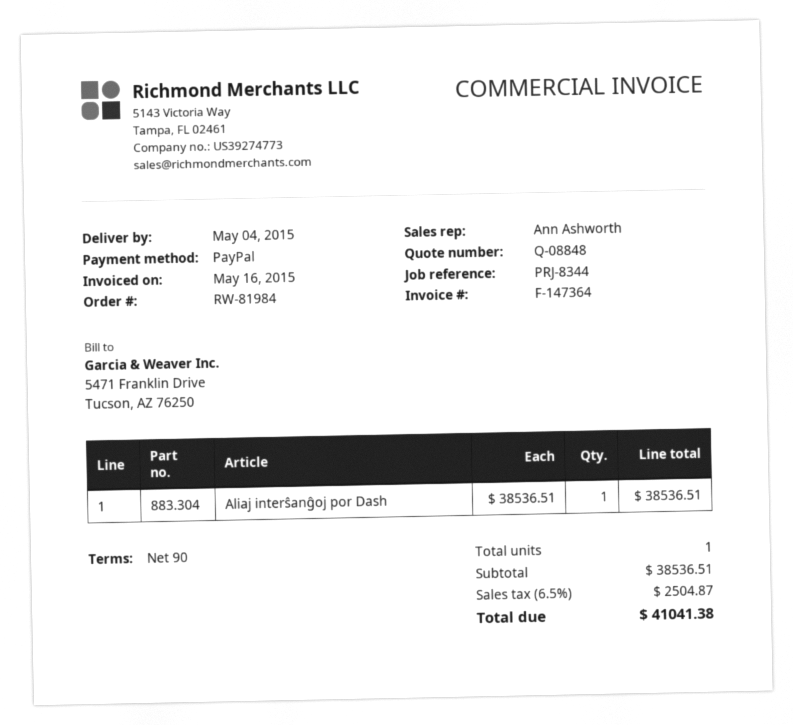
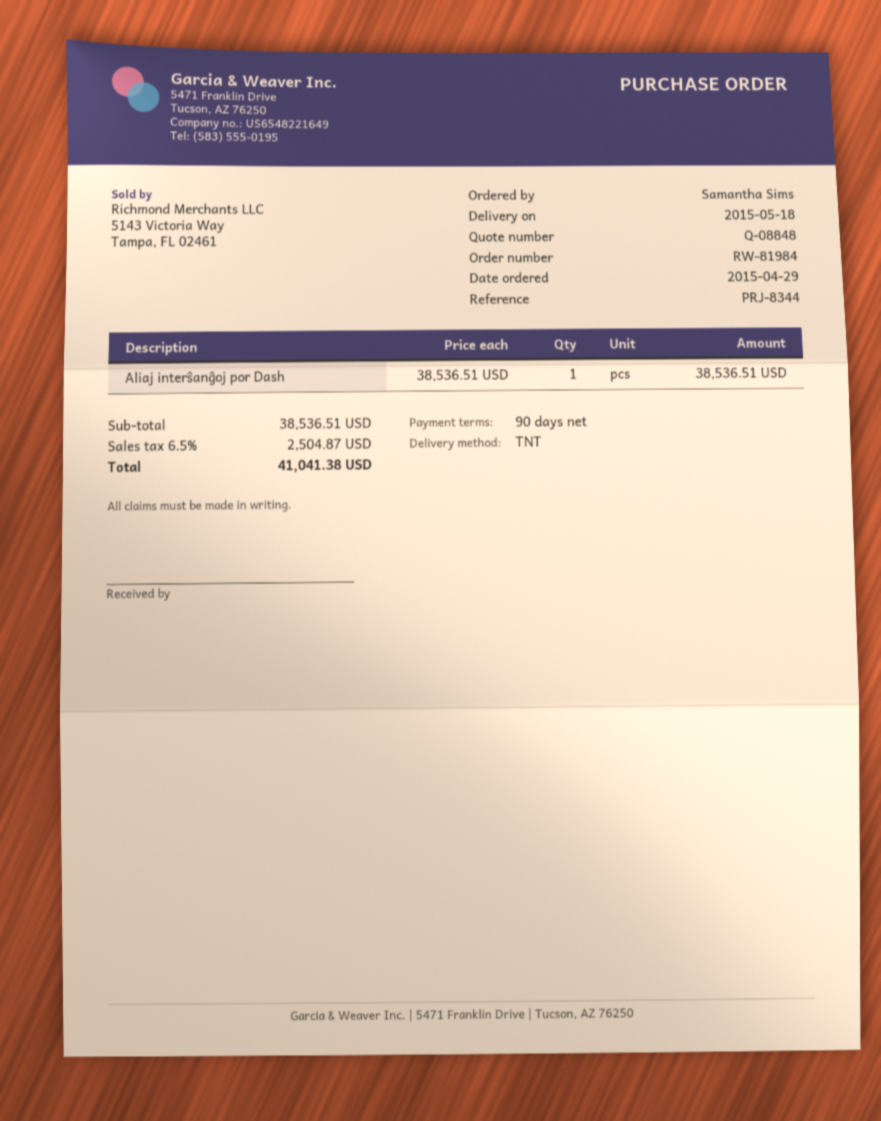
delivery date: 2015-05-04 -> 2015-05-18

